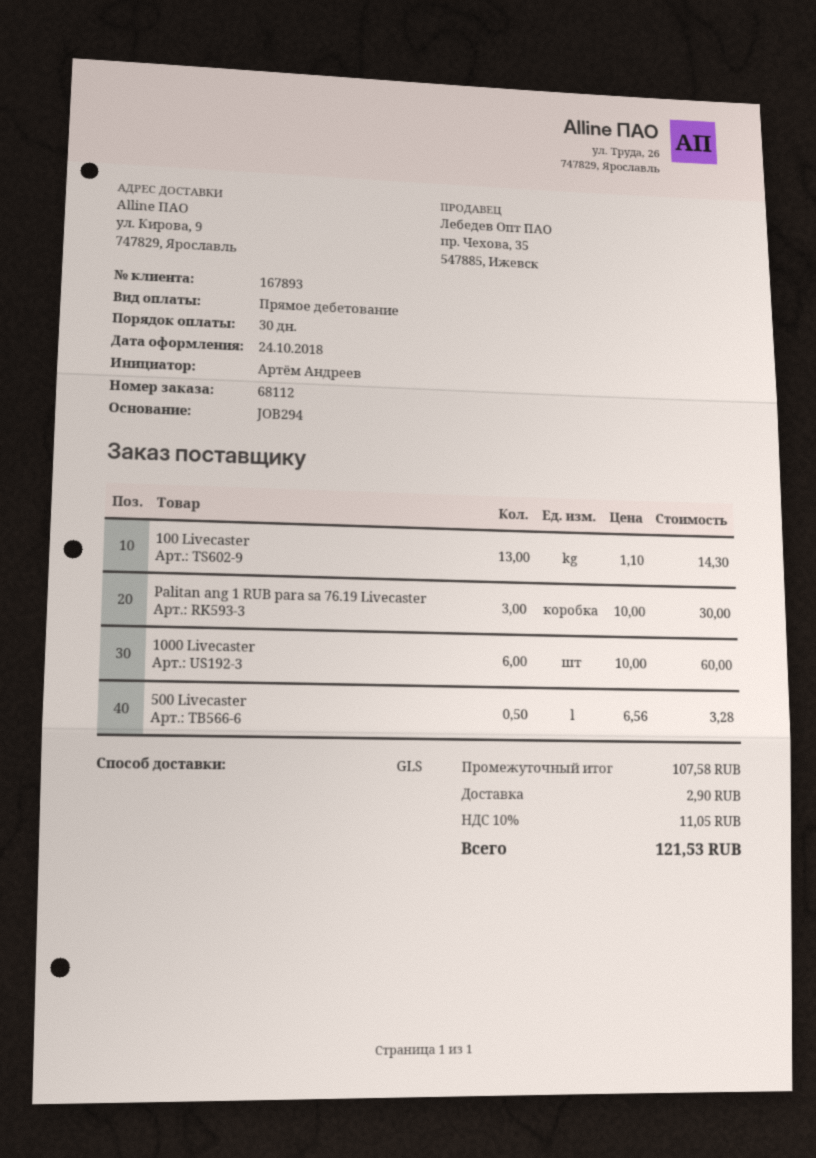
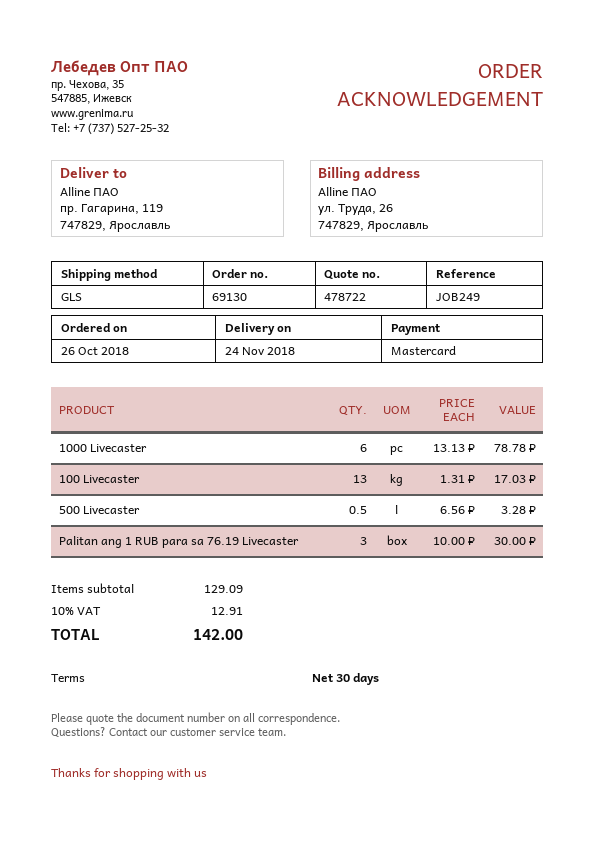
order number: 68112 -> 69130
order date: 2018-10-24 -> 2018-10-26
reference: JOB294 -> JOB249
payment method: direct debit -> Mastercard
ship to: ул. Кирова, 9, 747829, Ярославль -> пр. Гагарина, 119, 747829, Ярославль
100 Livecaster: 13 x 1.10 = 14.30 -> 13 x 1.31 = 17.03
1000 Livecaster: 6 x 10.00 = 60.00 -> 6 x 13.13 = 78.78
subtotal: 107.58 -> 129.09
shipping: 2.90 -> none
tax: 10% = 11.05 -> 10% = 12.91
total: 121.53 -> 142.00

